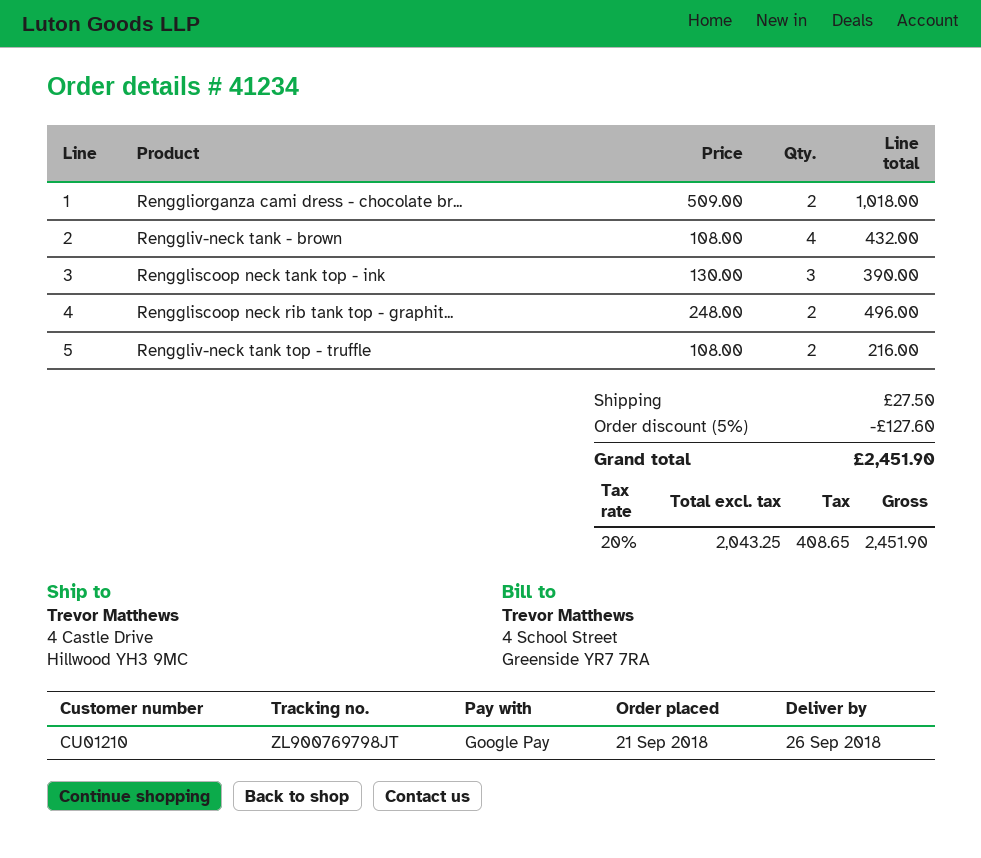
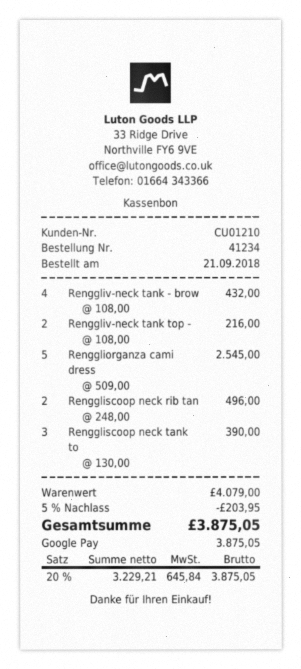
Renggliorganza cami dress - chocolate br...: 2 x 509.00 = 1018.00 -> 5 x 509.00 = 2545.00
discount: 5% = 127.60 -> 5% = 203.95
shipping: 27.50 -> none
net: 2043.25 -> 3229.21
tax: 20% = 408.65 -> 20% = 645.84
total: 2451.90 -> 3875.05

